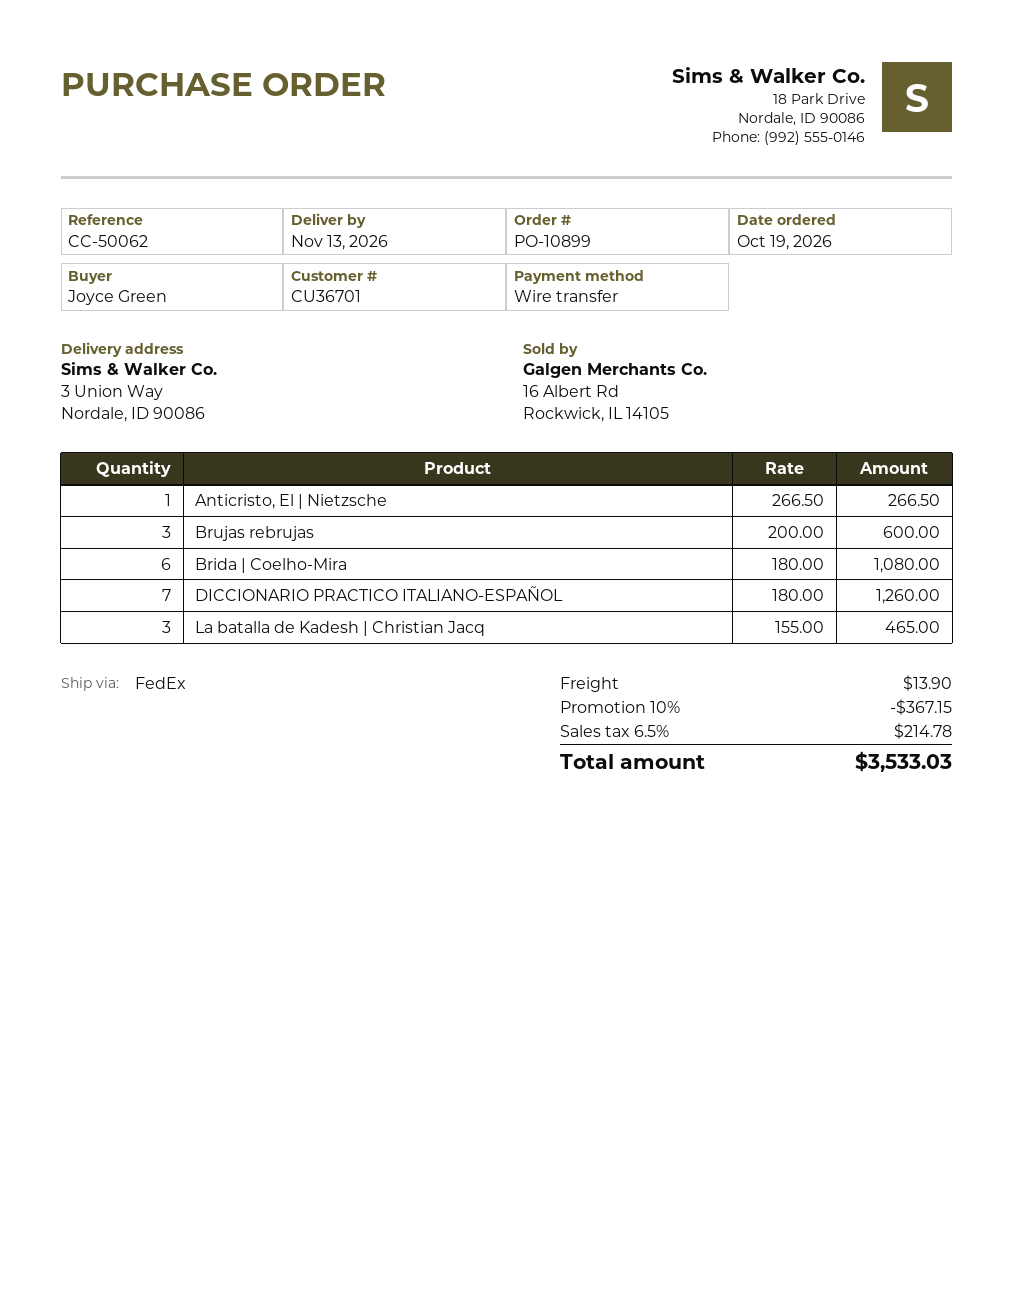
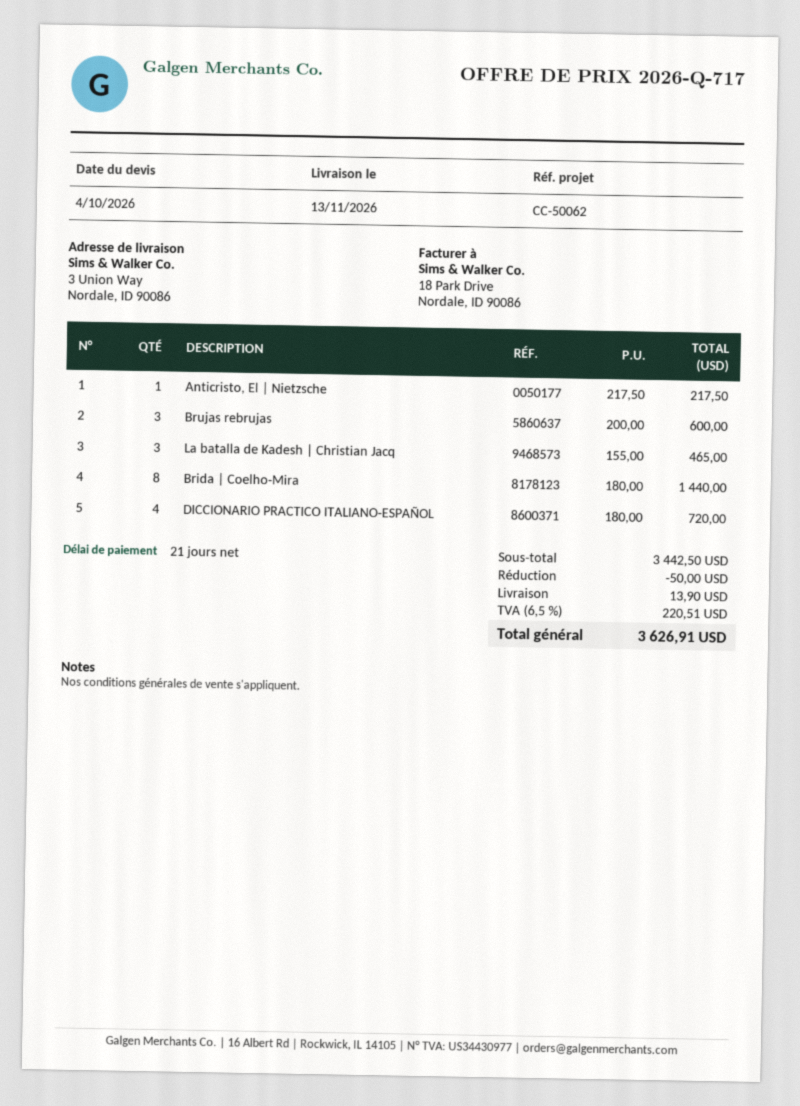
Anticristo, El | Nietzsche: 1 x 266.50 = 266.50 -> 1 x 217.50 = 217.50
Brida | Coelho-Mira: 6 x 180.00 = 1080.00 -> 8 x 180.00 = 1440.00
DICCIONARIO PRACTICO ITALIANO-ESPAÑOL: 7 x 180.00 = 1260.00 -> 4 x 180.00 = 720.00
discount: 367.15 -> 50.00
tax: 6.5% = 214.78 -> 6.5% = 220.51
total: 3533.03 -> 3626.91

